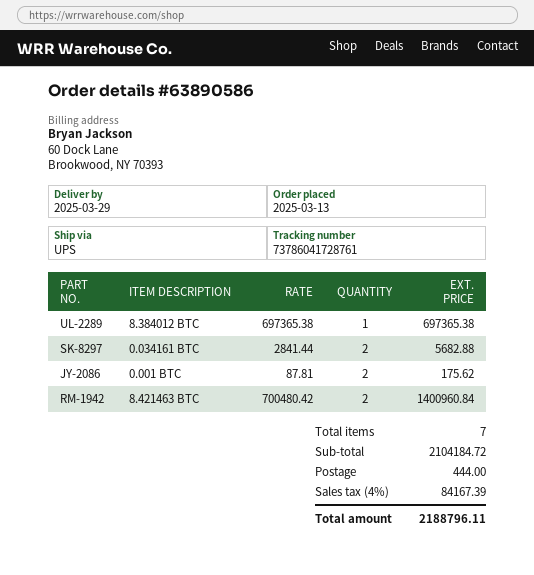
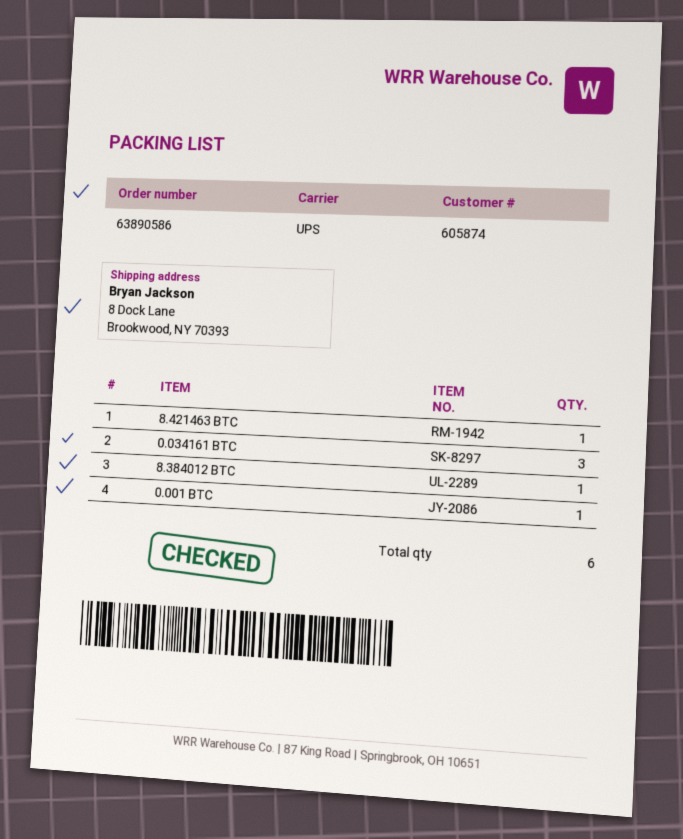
0.034161 BTC: 2 -> 3
0.001 BTC: 2 -> 1
8.421463 BTC: 2 -> 1
total quantity: 7 -> 6

